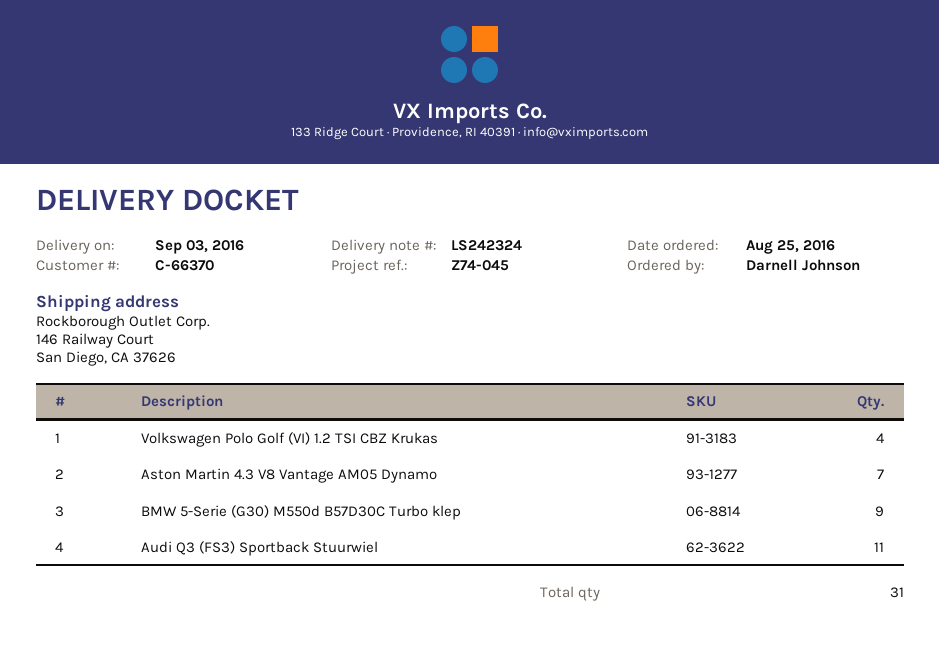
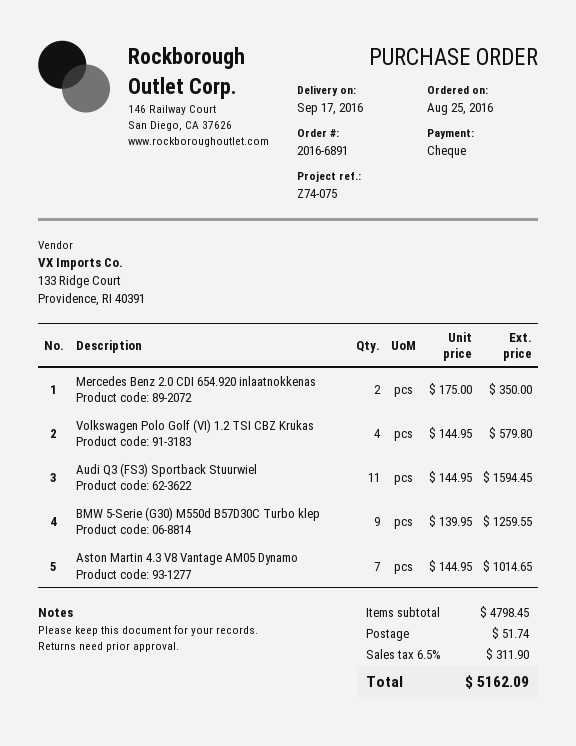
delivery date: 2016-09-03 -> 2016-09-17
reference: Z74-045 -> Z74-075
Mercedes Benz 2.0 CDI 654.920 inlaatnokkenas: none -> 2

